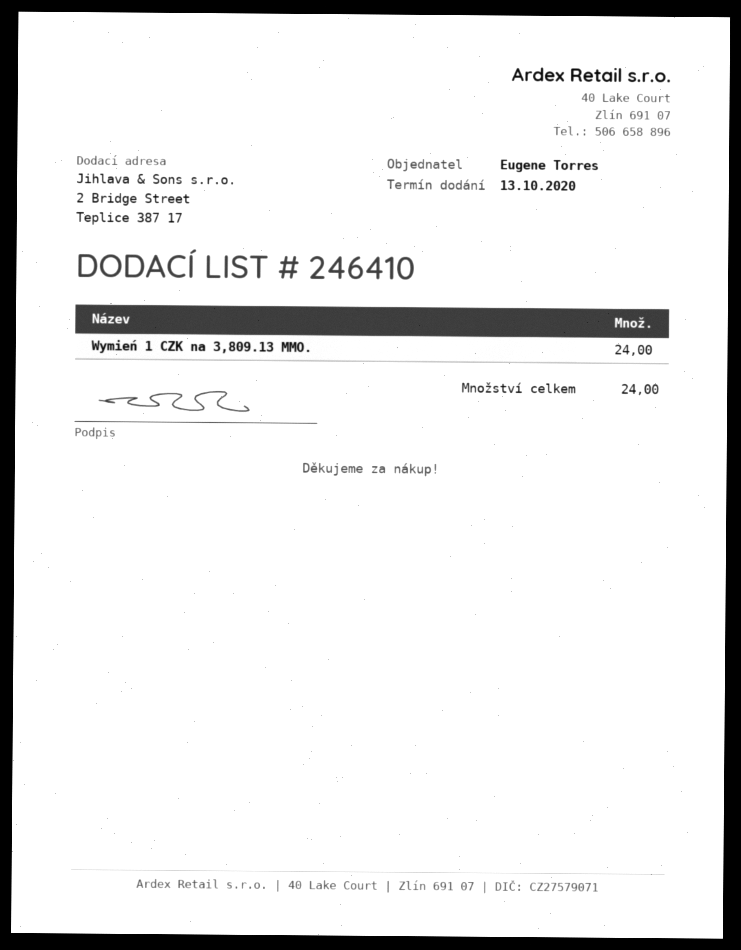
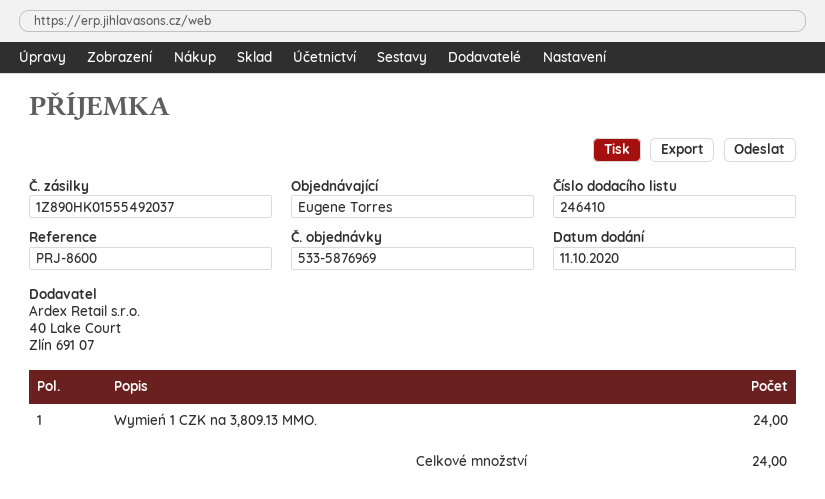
delivery date: 2020-10-13 -> 2020-10-11

